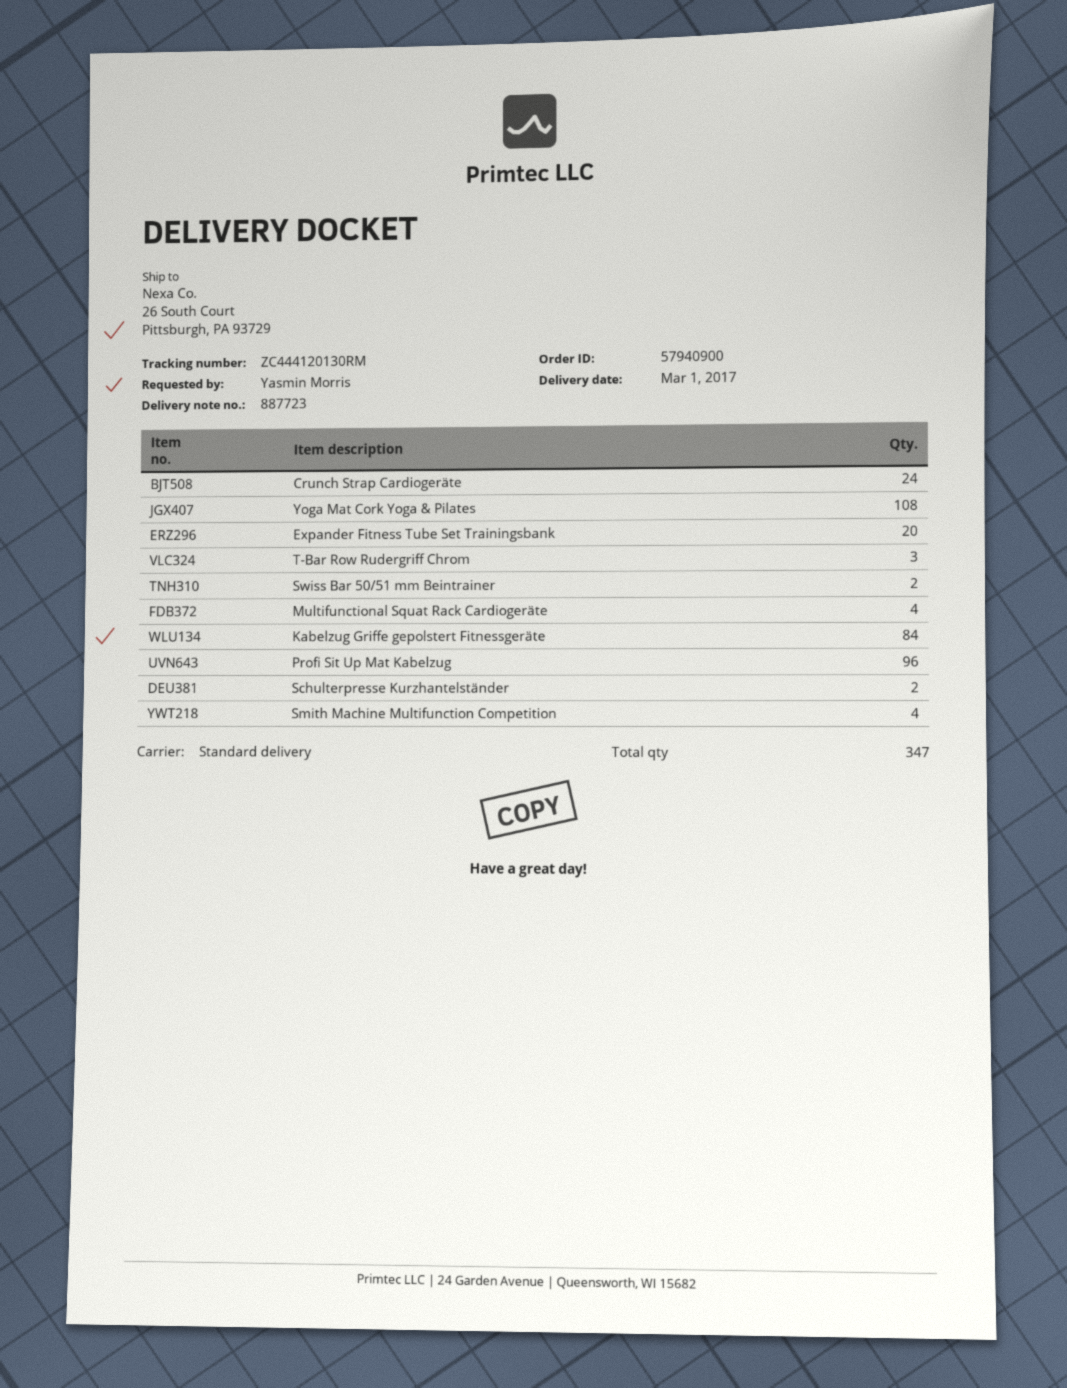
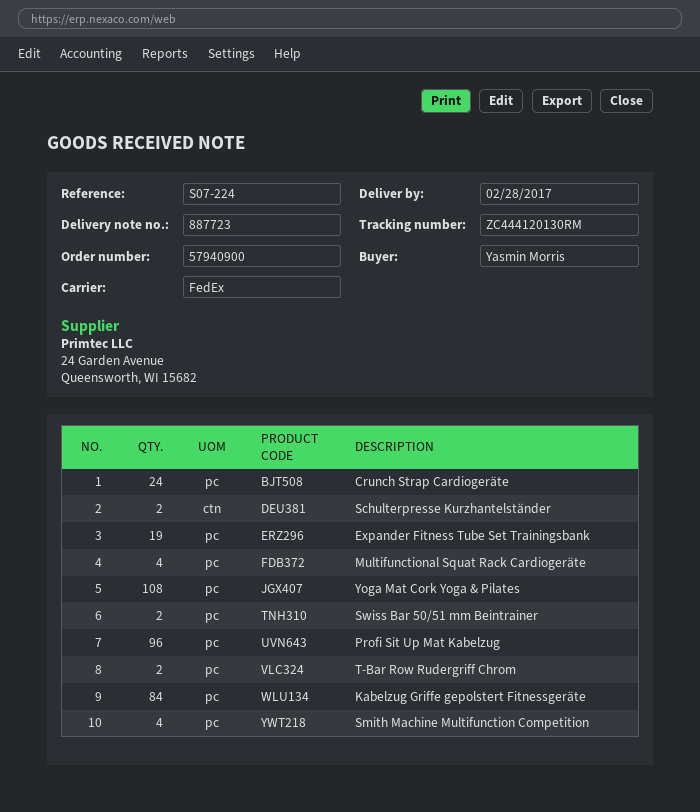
delivery date: 2017-03-01 -> 2017-02-28
shipping method: standard -> FedEx
Expander Fitness Tube Set Trainingsbank: 20 -> 19
T-Bar Row Rudergriff Chrom: 3 -> 2

